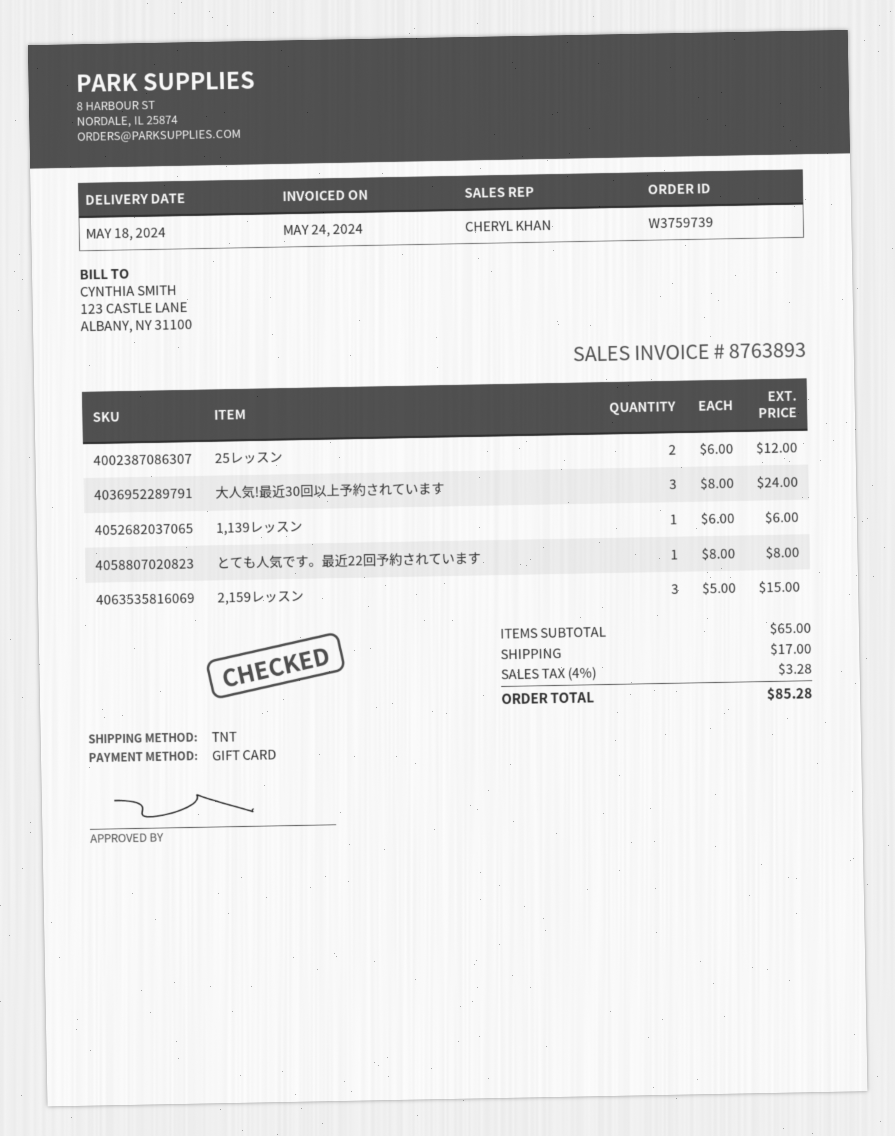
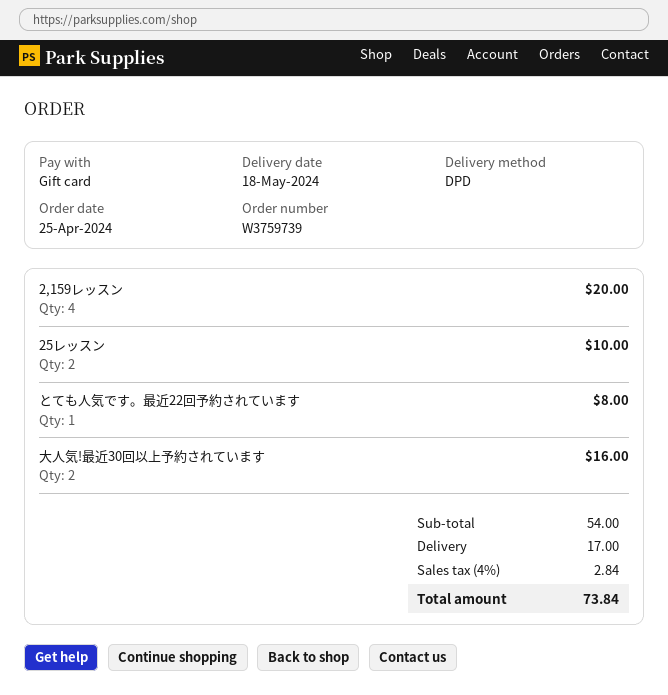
shipping method: TNT -> DPD
25レッスン: 2 for 12.00 -> 2 for 10.00
大人気!最近30回以上予約されています: 3 for 24.00 -> 2 for 16.00
1,139レッスン: 1 for 6.00 -> none
2,159レッスン: 3 for 15.00 -> 4 for 20.00
subtotal: 65.00 -> 54.00
tax: 4% = 3.28 -> 4% = 2.84
total: 85.28 -> 73.84

